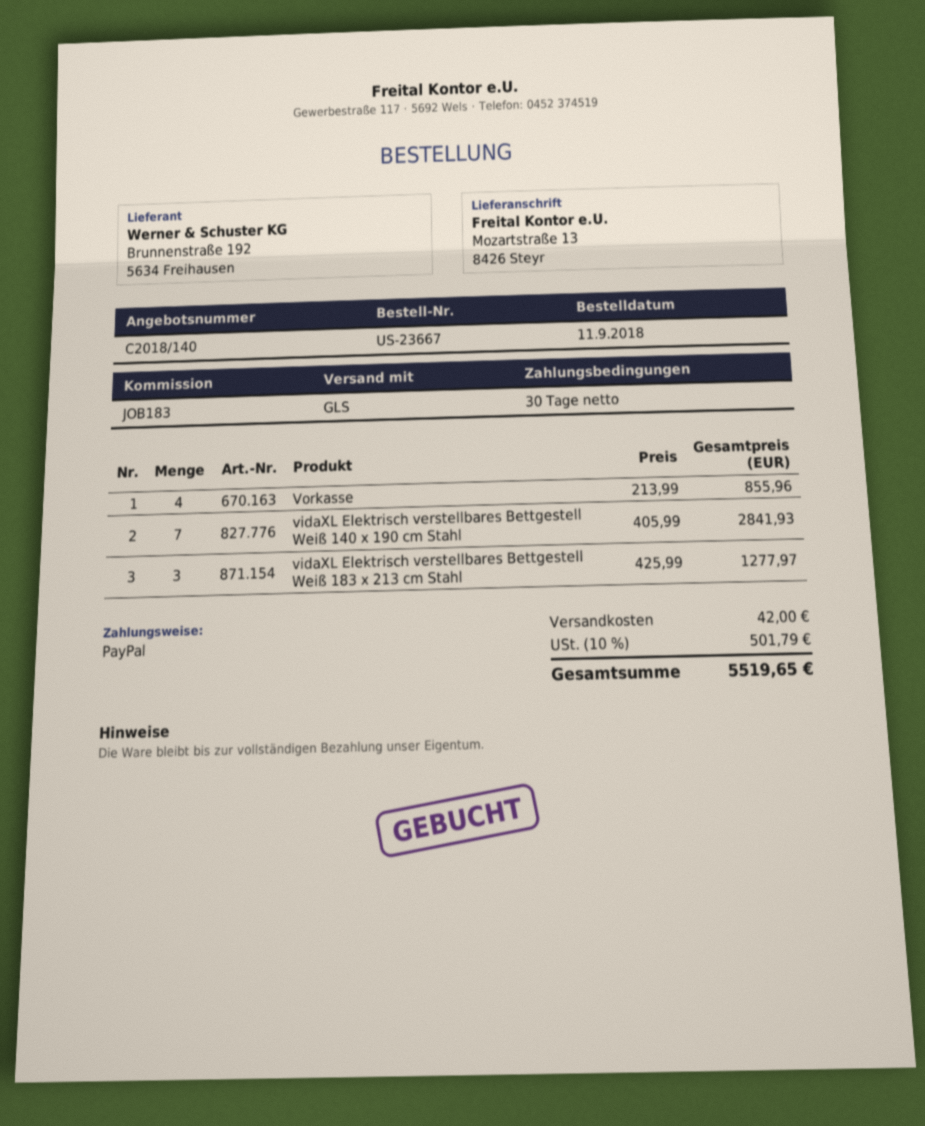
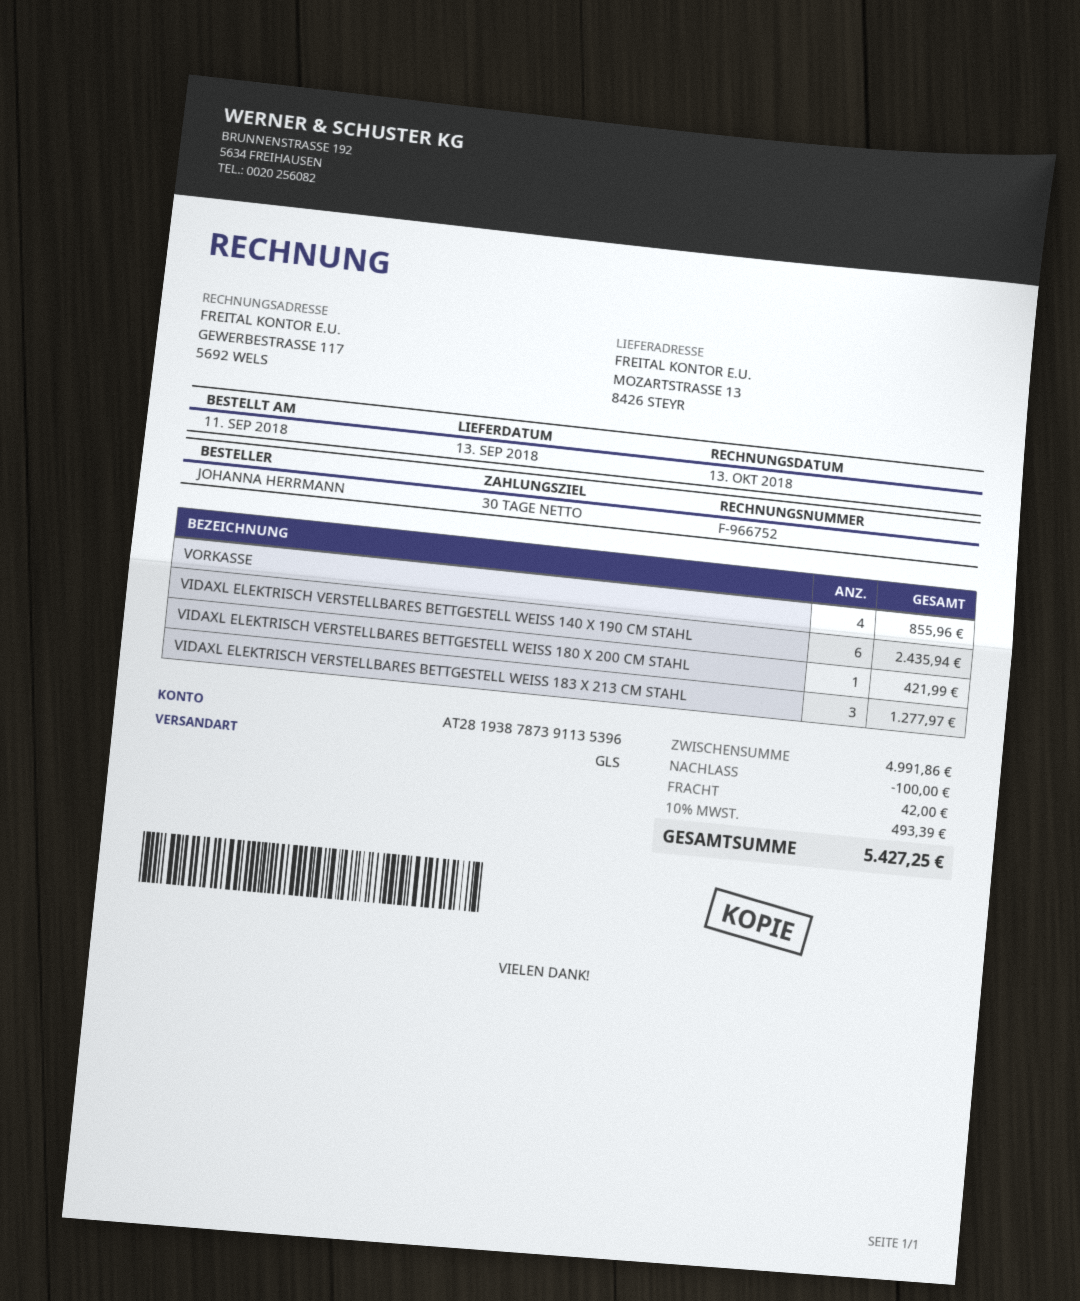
vidaXL Elektrisch verstellbares Bettgestell Weiß 140 x 190 cm Stahl: 7 for 2841.93 -> 6 for 2435.94
VIDAXL ELEKTRISCH VERSTELLBARES BETTGESTELL WEISS 180 X 200 CM STAHL: none -> 1 for 421.99
discount: none -> 100.00
tax: 10% = 501.79 -> 10% = 493.39
total: 5519.65 -> 5427.25

